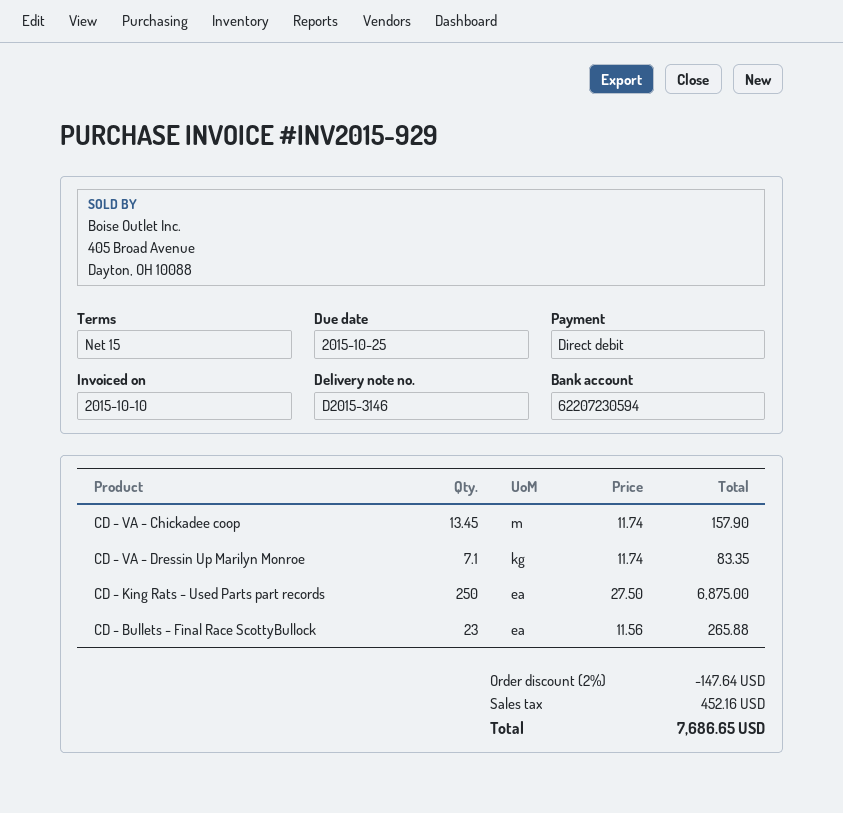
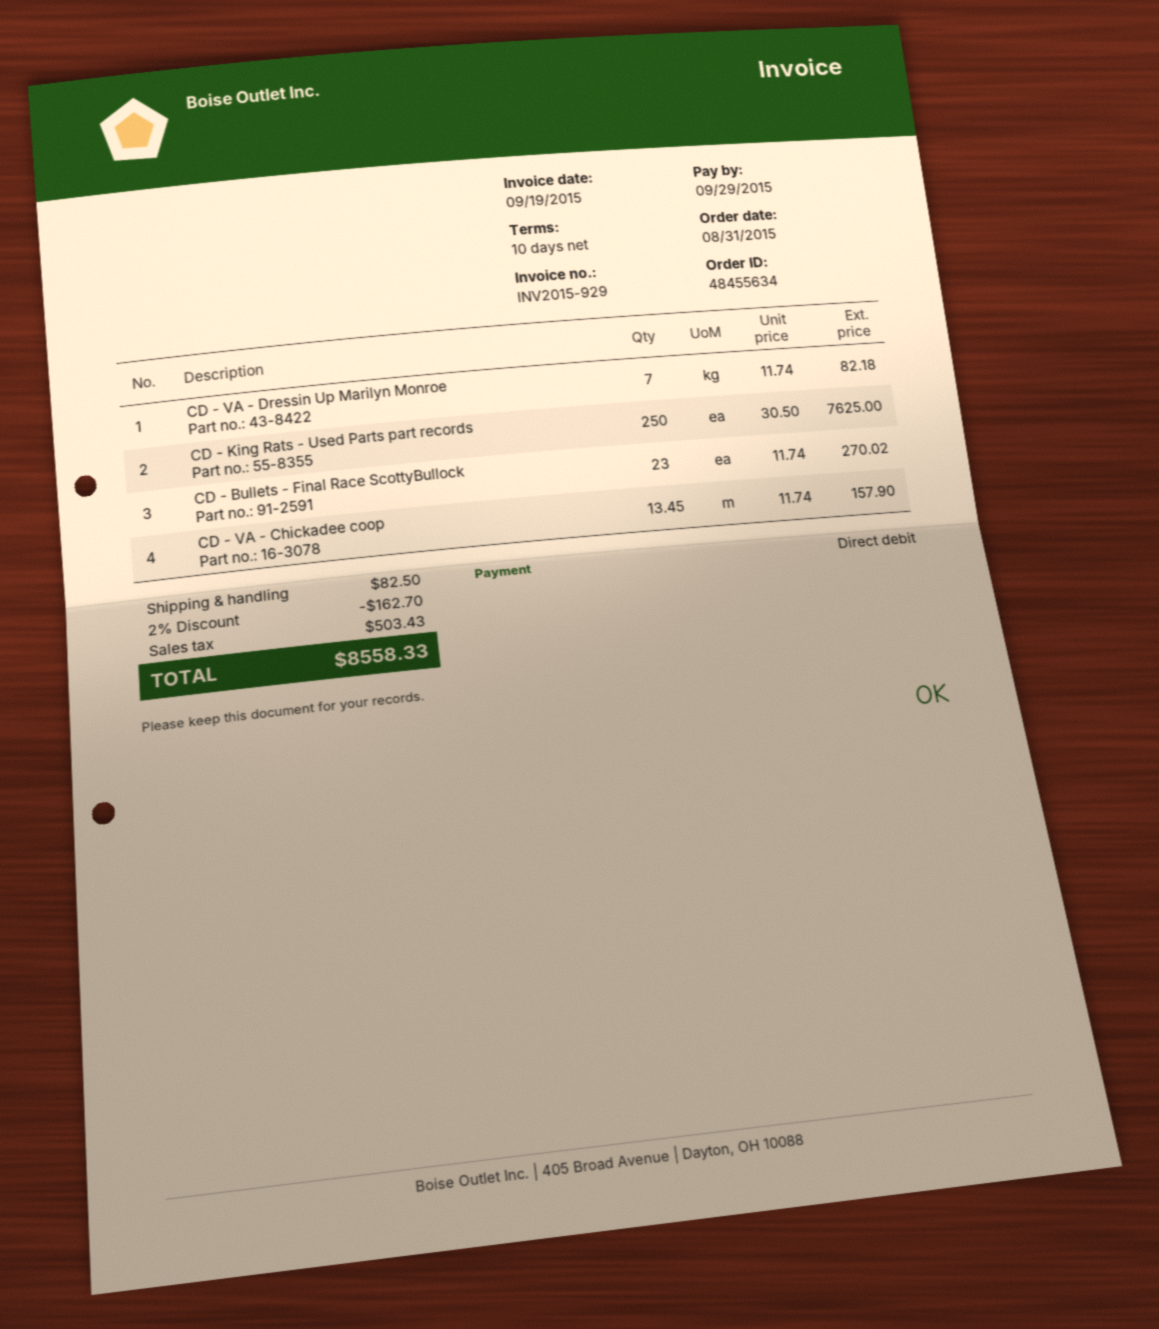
invoice date: 2015-10-10 -> 2015-09-19
payment terms: 15 days -> 10 days
due date: 2015-10-25 -> 2015-09-29
CD - VA - Dressin Up Marilyn Monroe: 7.1 x 11.74 = 83.35 -> 7 x 11.74 = 82.18
CD - King Rats - Used Parts part records: 250 x 27.50 = 6875.00 -> 250 x 30.50 = 7625.00
CD - Bullets - Final Race ScottyBullock: 23 x 11.56 = 265.88 -> 23 x 11.74 = 270.02
discount: 2% = 147.64 -> 2% = 162.70
shipping: none -> 82.50
tax: 452.16 -> 503.43
total: 7686.65 -> 8558.33

